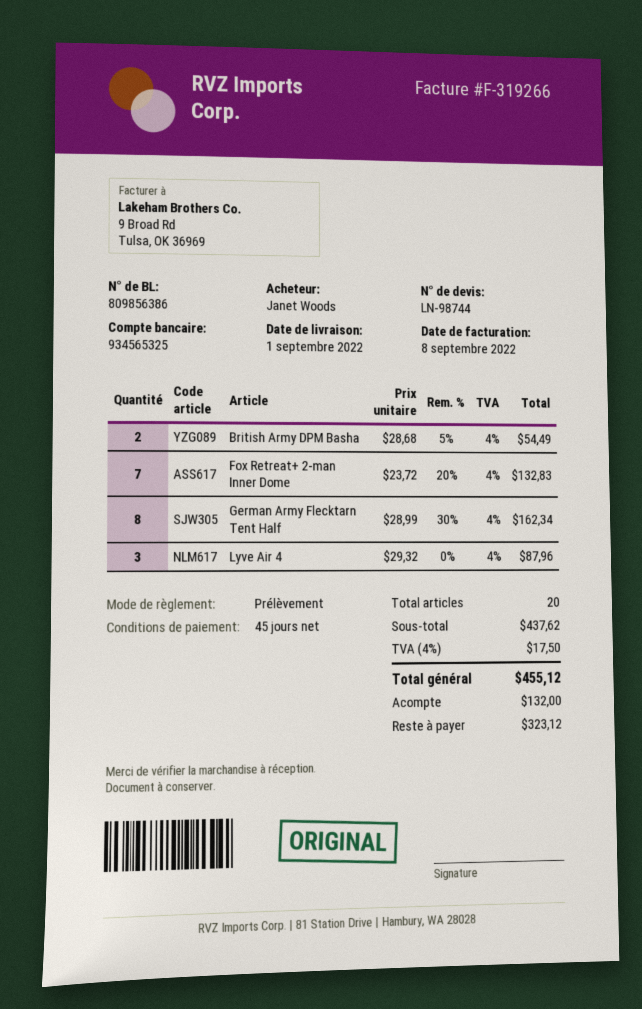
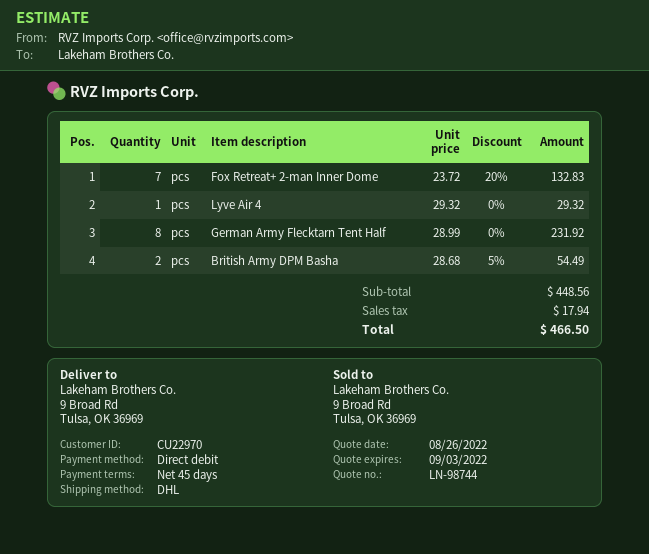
German Army Flecktarn Tent Half: 8 x 28.99 - 30% = 162.34 -> 8 x 28.99 = 231.92
Lyve Air 4: 3 x 29.32 = 87.96 -> 1 x 29.32 = 29.32
subtotal: 437.62 -> 448.56
tax: 17.50 -> 17.94
total: 455.12 -> 466.50

